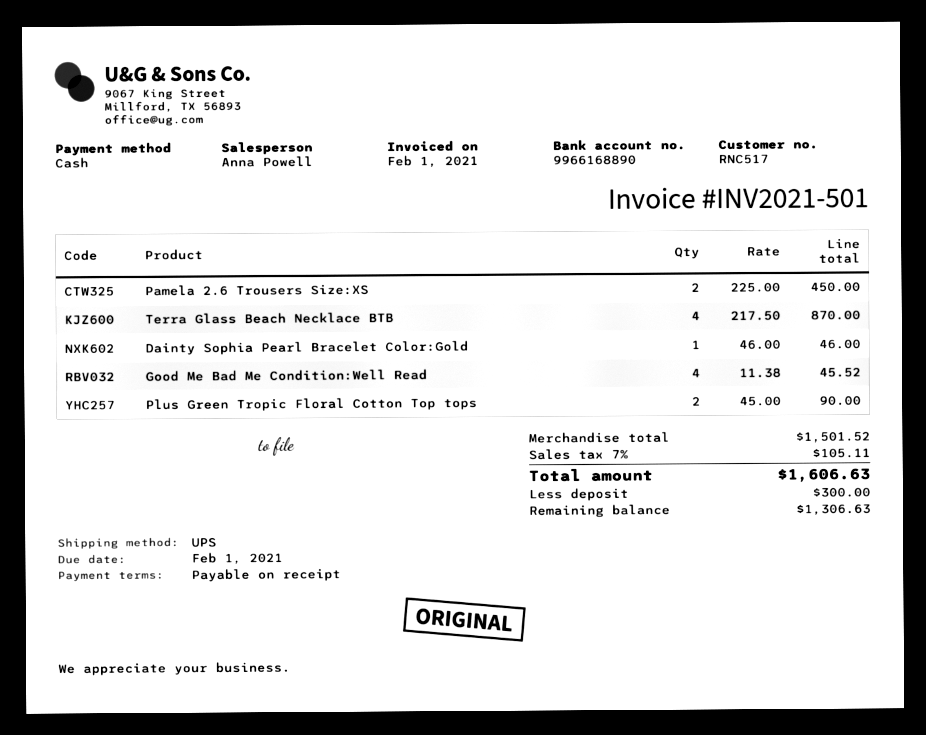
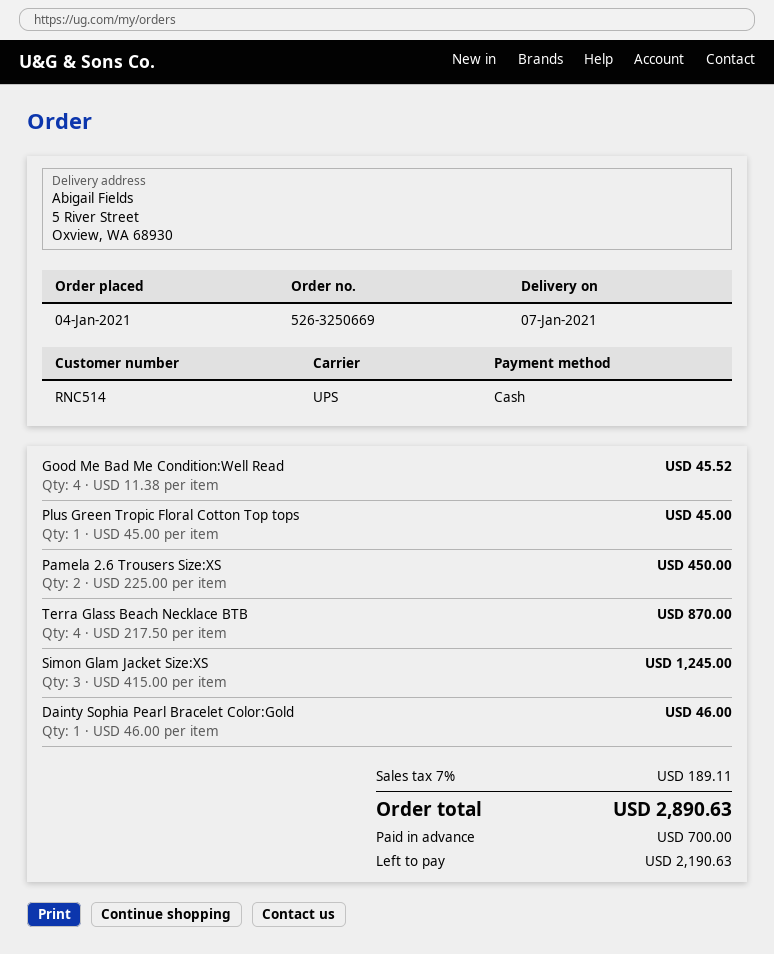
customer number: RNC517 -> RNC514
Plus Green Tropic Floral Cotton Top tops: 2 x 45.00 = 90.00 -> 1 x 45.00 = 45.00
Simon Glam Jacket Size:XS: none -> 3 x 415.00 = 1245.00
tax: 7% = 105.11 -> 7% = 189.11
total: 1606.63 -> 2890.63
deposit: 300.00 -> 700.00
balance: 1306.63 -> 2190.63

